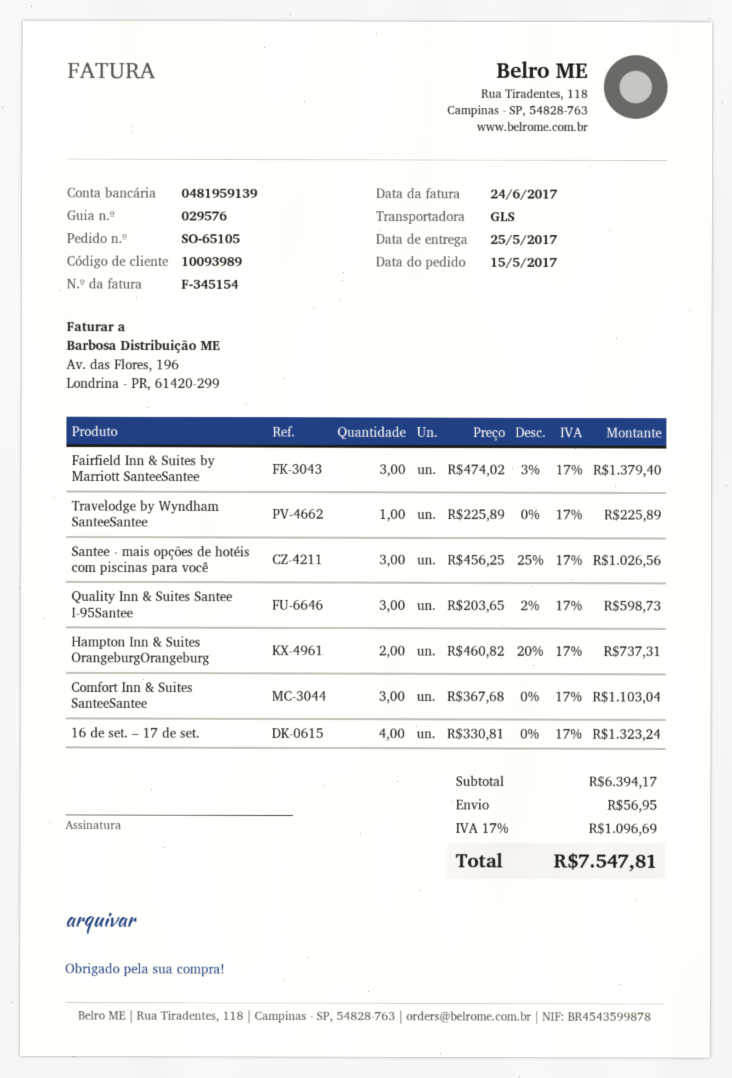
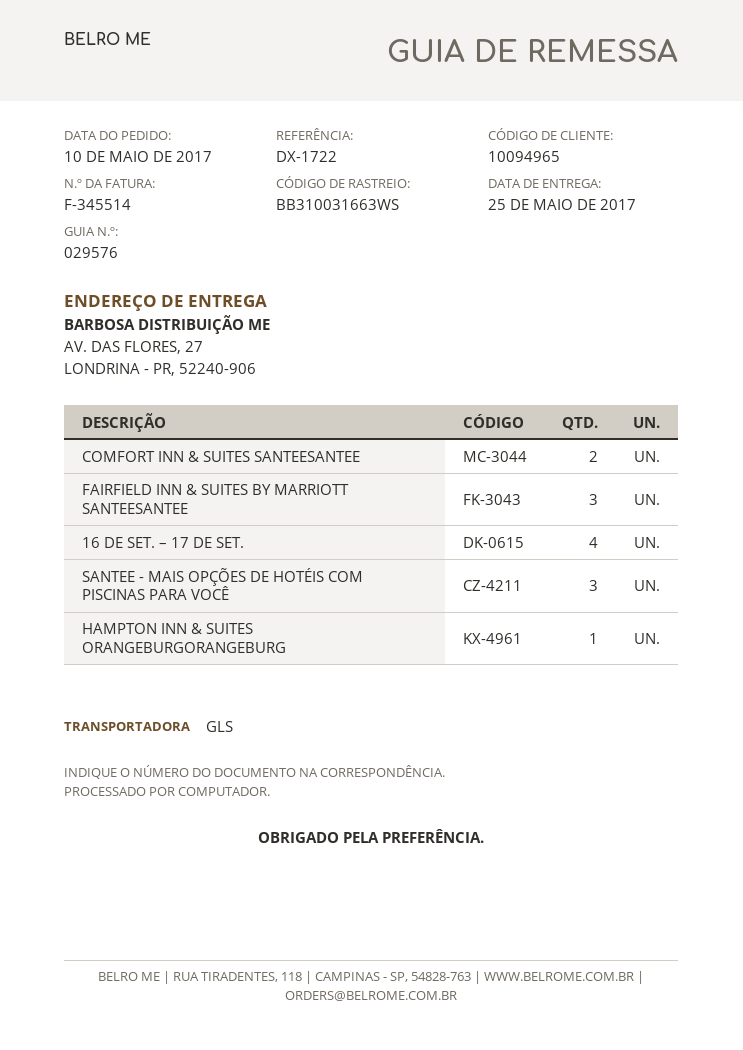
order date: 2017-05-15 -> 2017-05-10
invoice number: F-345154 -> F-345514
customer number: 10093989 -> 10094965
Travelodge by Wyndham SanteeSantee: 1 -> none
Quality Inn & Suites Santee I-95Santee: 3 -> none
Hampton Inn & Suites OrangeburgOrangeburg: 2 -> 1
Comfort Inn & Suites SanteeSantee: 3 -> 2

